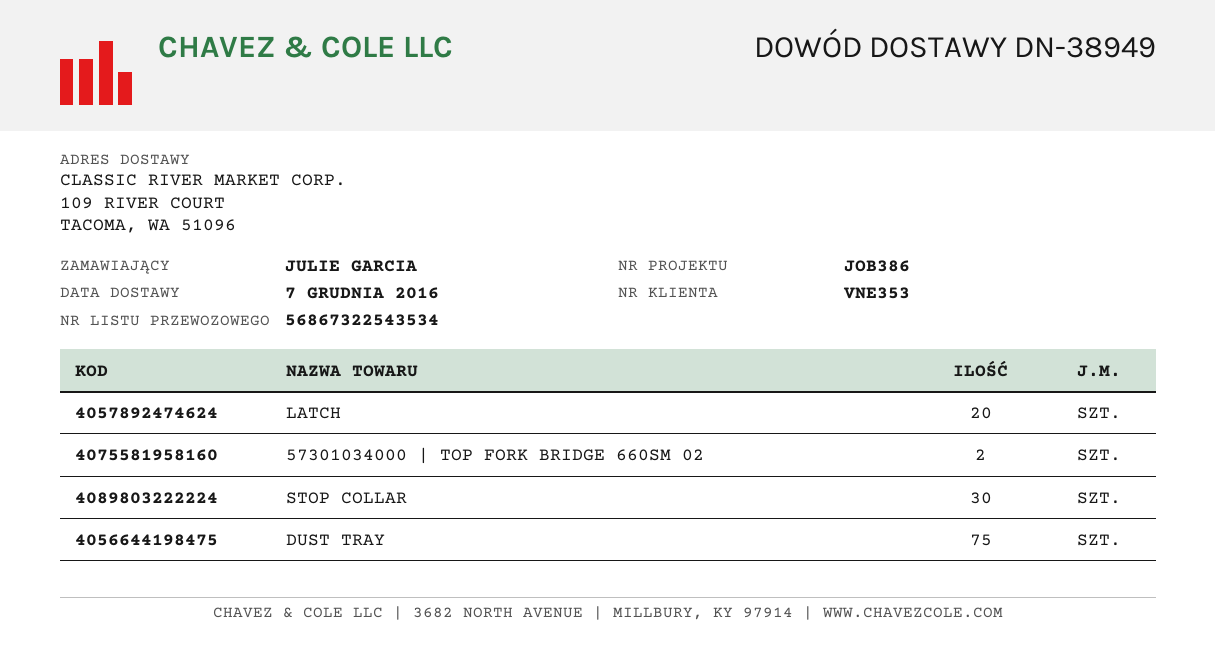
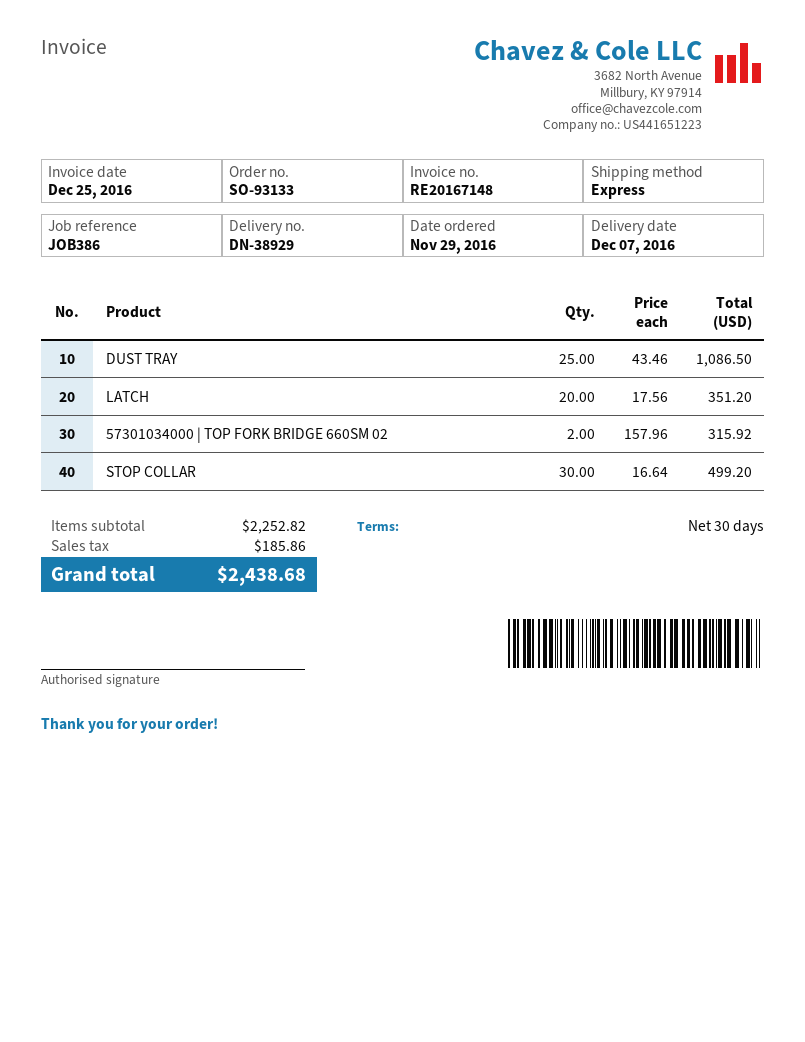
delivery note number: DN-38949 -> DN-38929
DUST TRAY: 75 -> 25

